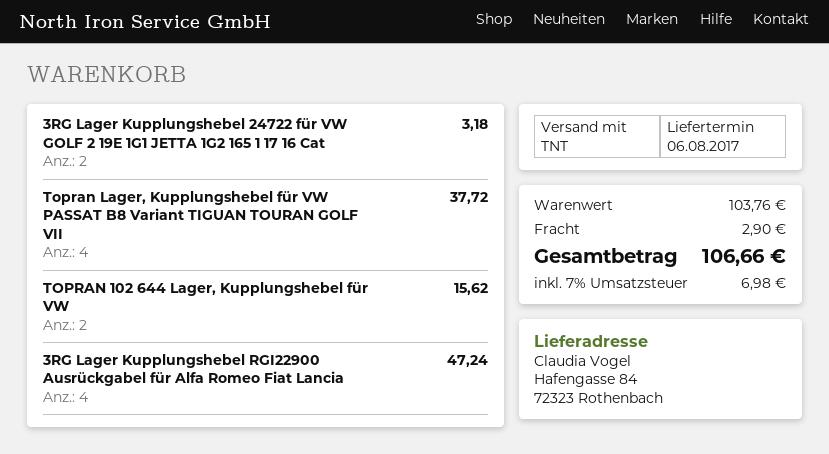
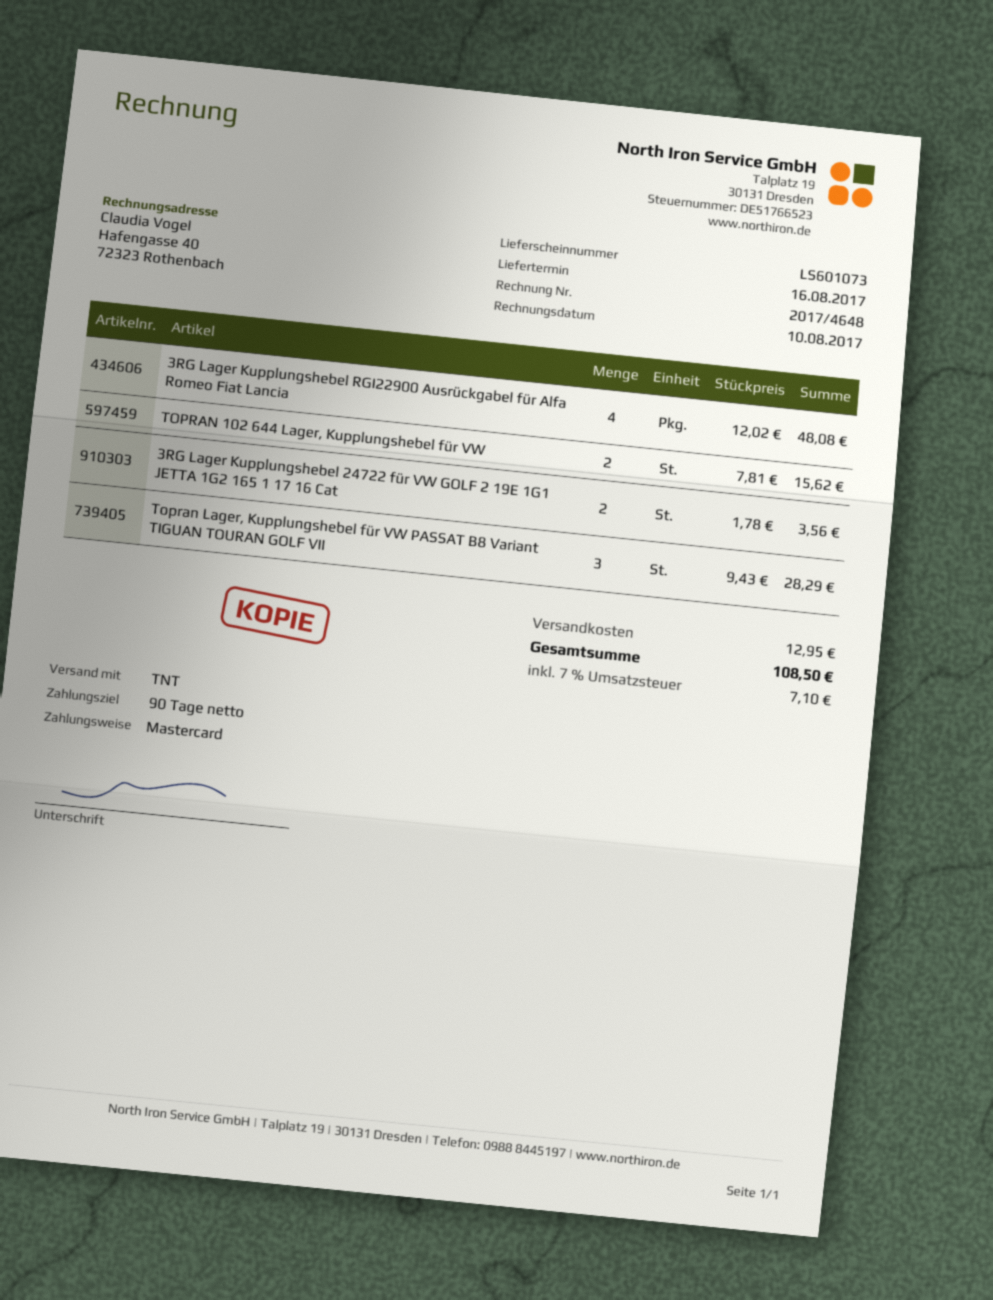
delivery date: 2017-08-06 -> 2017-08-16
3RG Lager Kupplungshebel 24722 für VW GOLF 2 19E 1G1 JETTA 1G2 165 1 17 16 Cat: 2 for 3.18 -> 2 for 3.56
Topran Lager, Kupplungshebel für VW PASSAT B8 Variant TIGUAN TOURAN GOLF VII: 4 for 37.72 -> 3 for 28.29
3RG Lager Kupplungshebel RGI22900 Ausrückgabel für Alfa Romeo Fiat Lancia: 4 for 47.24 -> 4 for 48.08
shipping: 2.90 -> 12.95
tax: 7% = 6.98 -> 7% = 7.10
total: 106.66 -> 108.50

